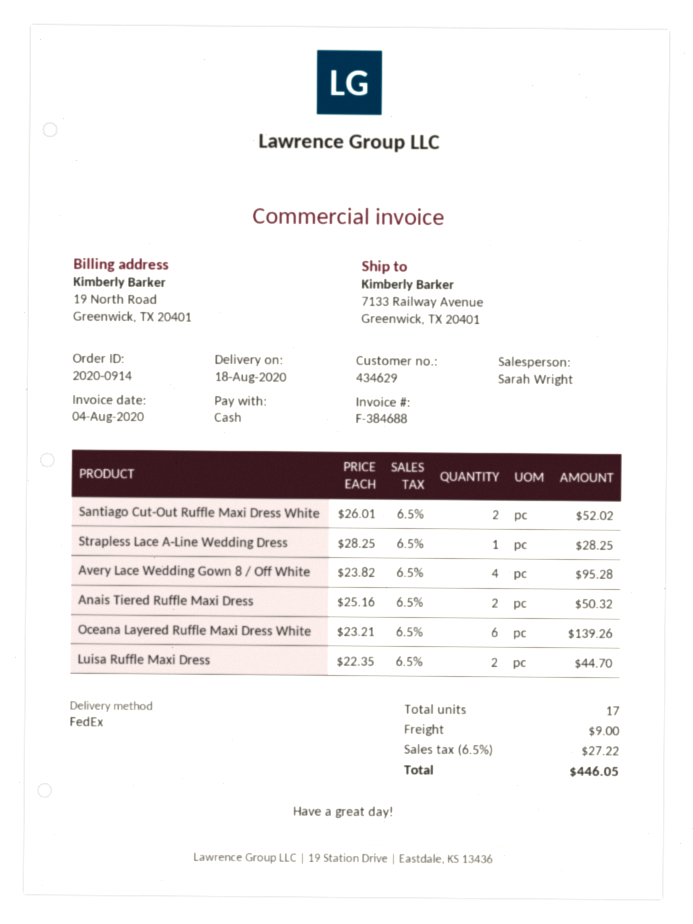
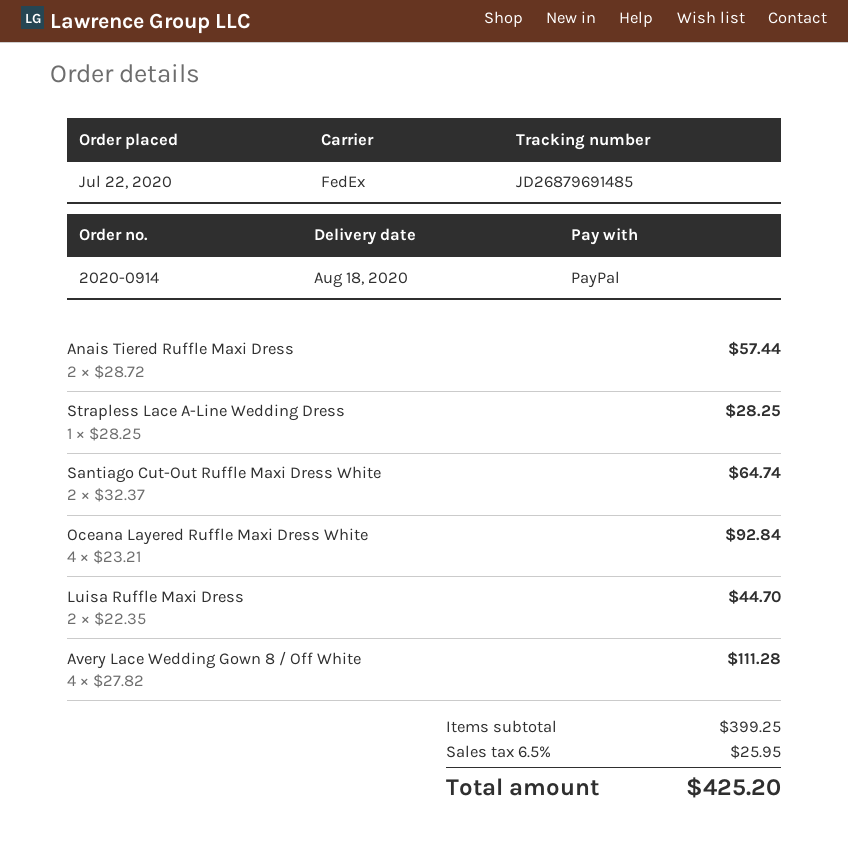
payment method: cash -> PayPal
Santiago Cut-Out Ruffle Maxi Dress White: 2 x 26.01 = 52.02 -> 2 x 32.37 = 64.74
Avery Lace Wedding Gown 8 / Off White: 4 x 23.82 = 95.28 -> 4 x 27.82 = 111.28
Anais Tiered Ruffle Maxi Dress: 2 x 25.16 = 50.32 -> 2 x 28.72 = 57.44
Oceana Layered Ruffle Maxi Dress White: 6 x 23.21 = 139.26 -> 4 x 23.21 = 92.84
shipping: 9.00 -> none
tax: 6.5% = 27.22 -> 6.5% = 25.95
total: 446.05 -> 425.20

